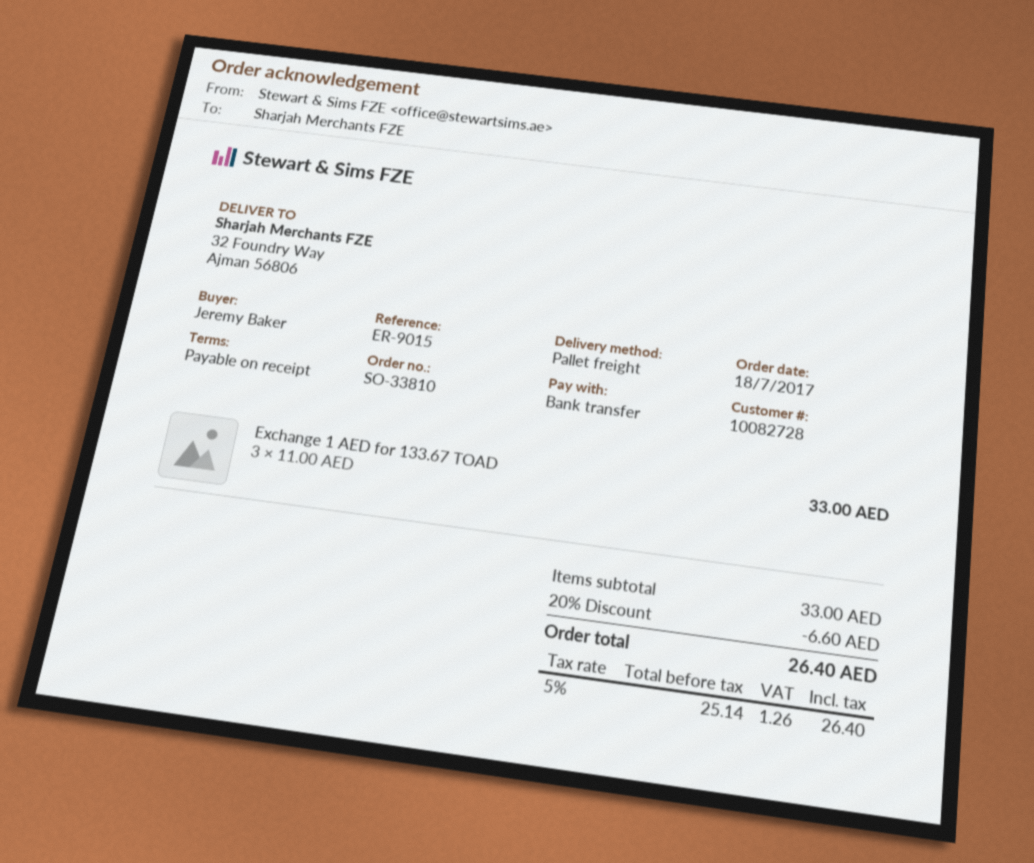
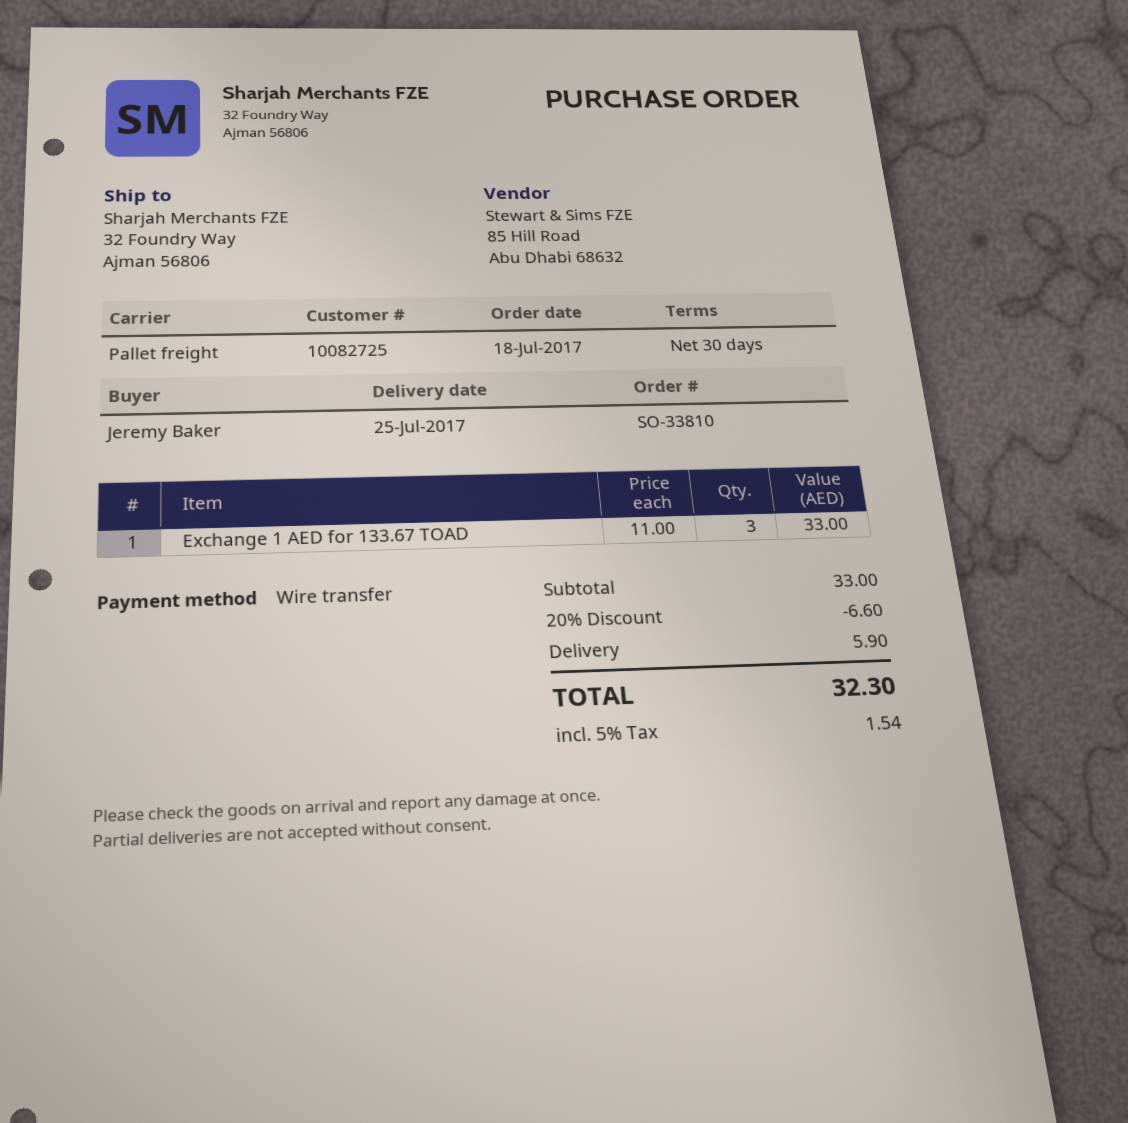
payment terms: on receipt -> 30 days
customer number: 10082728 -> 10082725
shipping: none -> 5.90
tax: 5% = 1.26 -> 5% = 1.54
total: 26.40 -> 32.30

